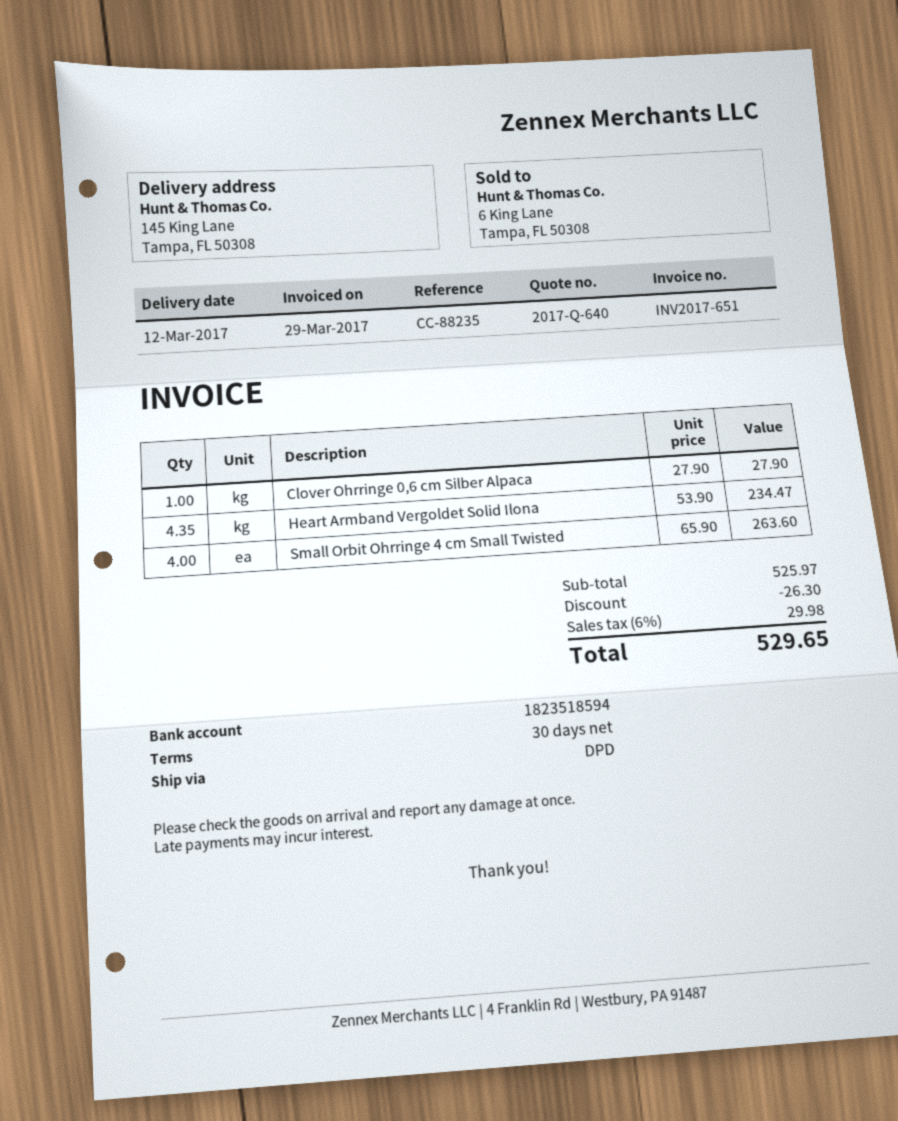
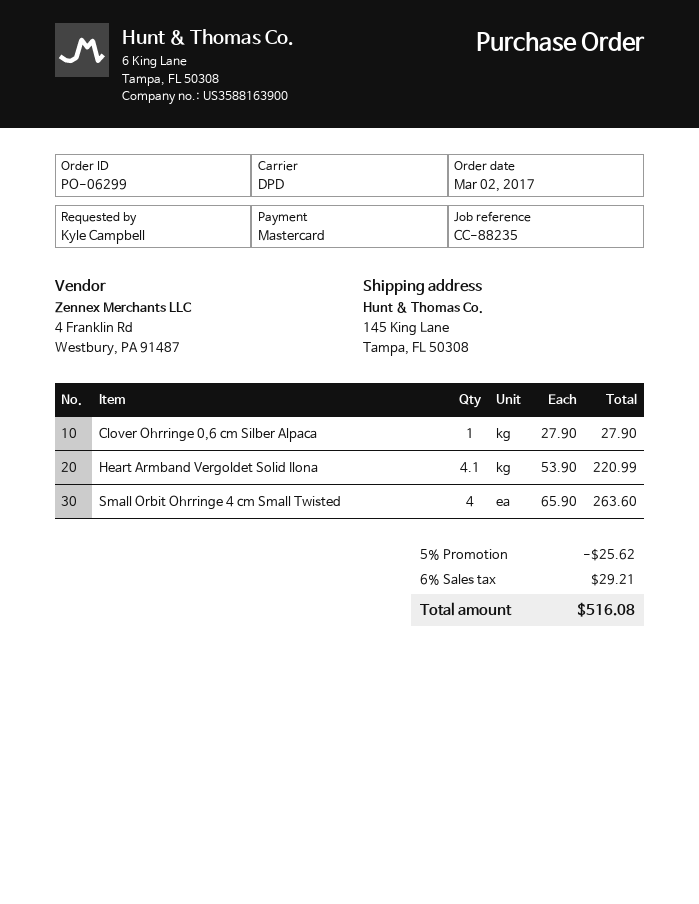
Heart Armband Vergoldet Solid Ilona: 4.35 x 53.90 = 234.47 -> 4.1 x 53.90 = 220.99
discount: 26.30 -> 25.62
tax: 6% = 29.98 -> 6% = 29.21
total: 529.65 -> 516.08

